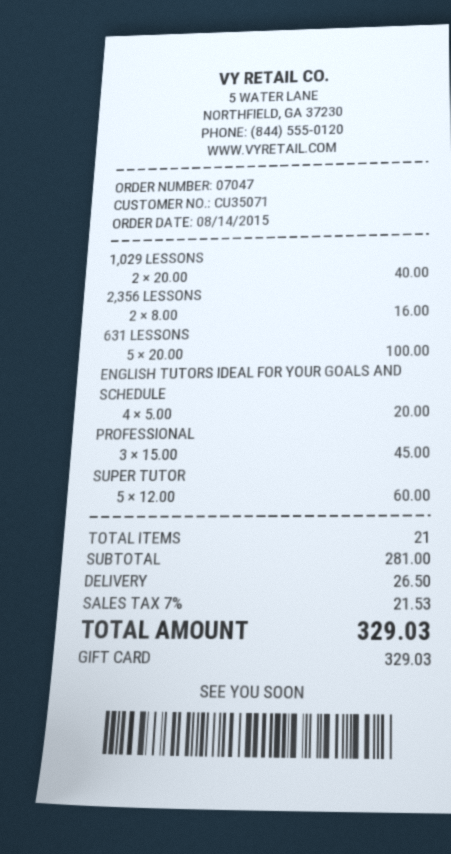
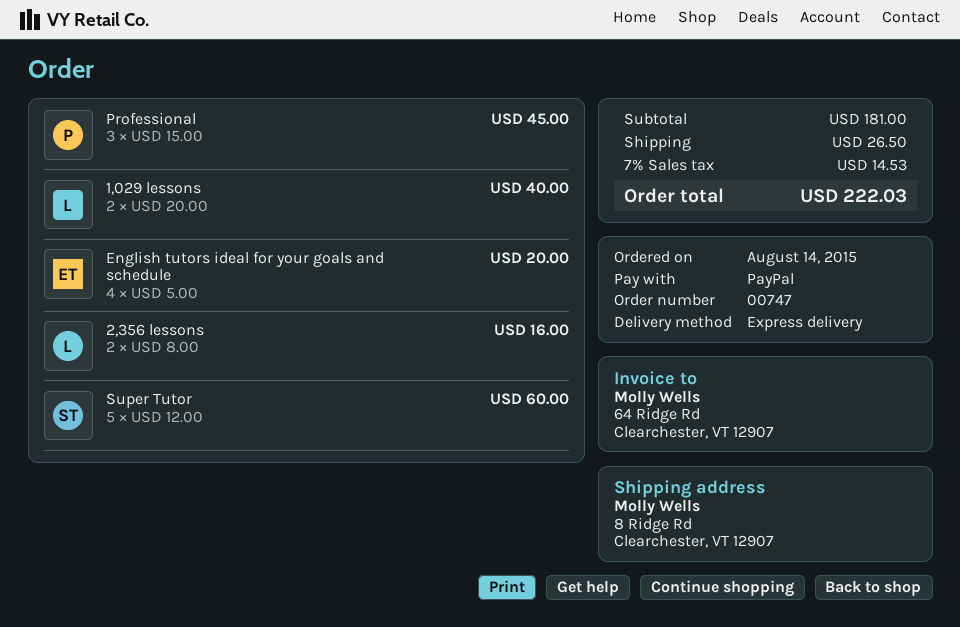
order number: 07047 -> 00747
payment method: gift card -> PayPal
631 LESSONS: 5 x 20.00 = 100.00 -> none
subtotal: 281.00 -> 181.00
tax: 7% = 21.53 -> 7% = 14.53
total: 329.03 -> 222.03

